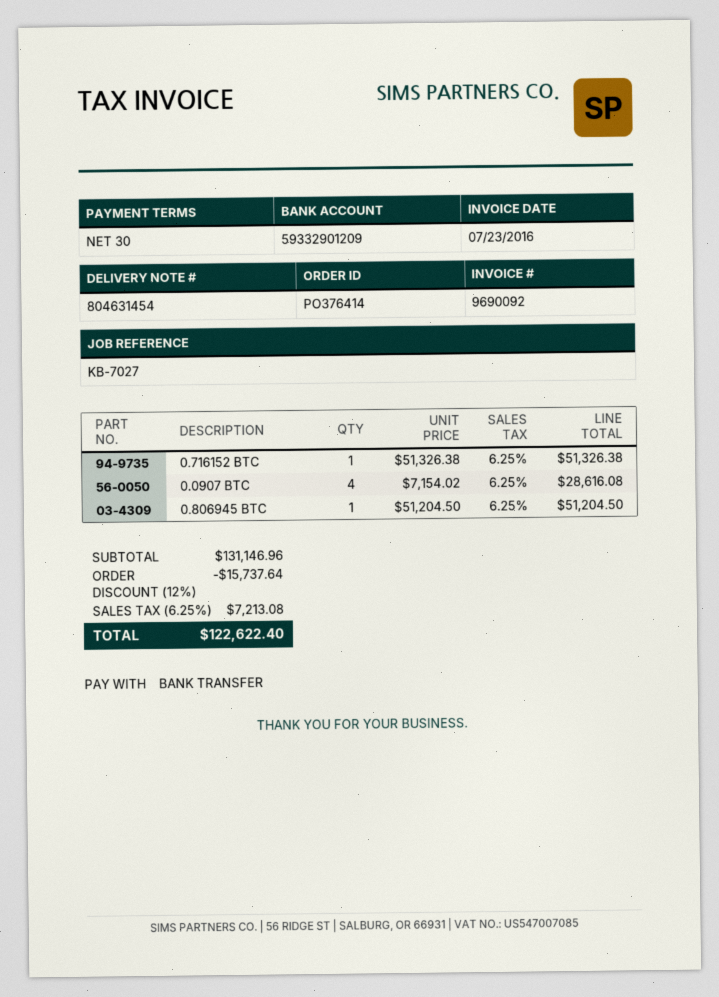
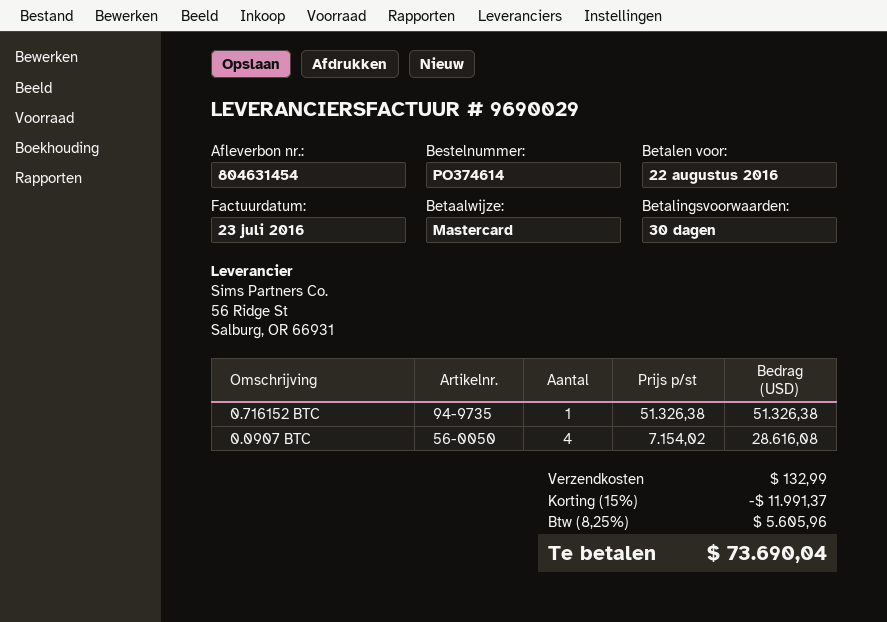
order number: PO376414 -> PO374614
invoice number: 9690092 -> 9690029
payment method: bank transfer -> Mastercard
0.806945 BTC: 1 x 51204.50 = 51204.50 -> none
discount: 12% = 15737.64 -> 15% = 11991.37
shipping: none -> 132.99
tax: 6.25% = 7213.08 -> 8.25% = 5605.96
total: 122622.40 -> 73690.04

